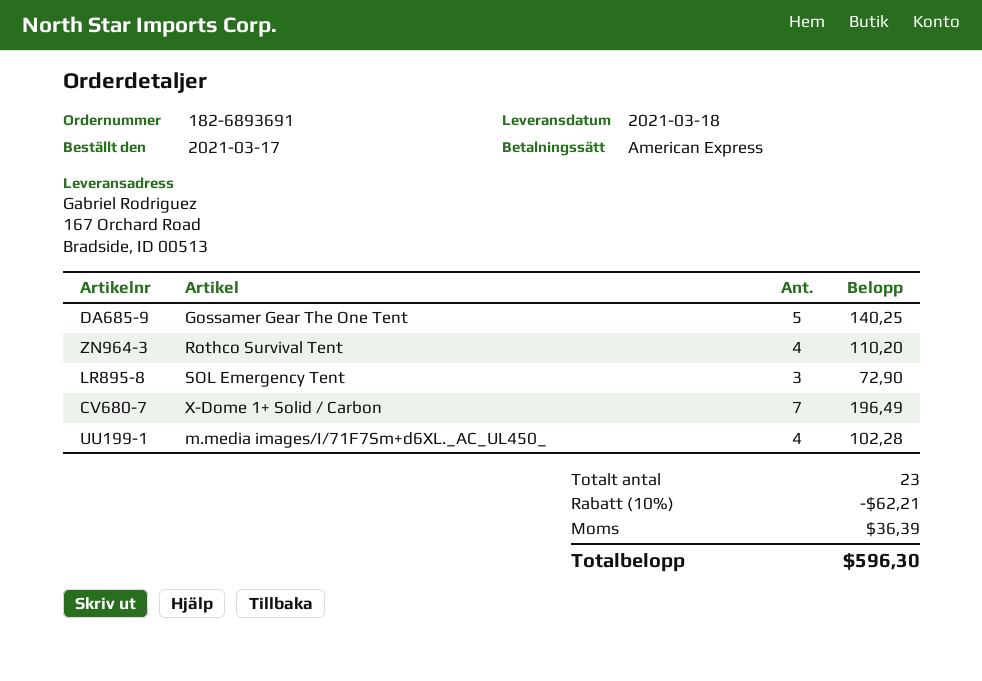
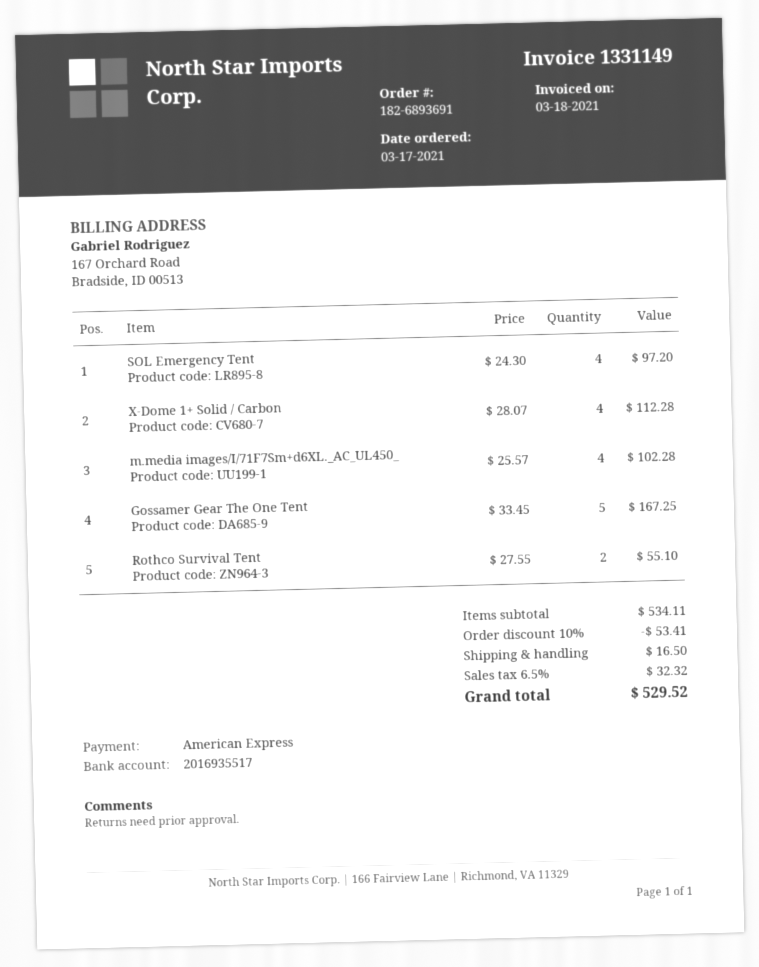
Gossamer Gear The One Tent: 5 for 140.25 -> 5 for 167.25
Rothco Survival Tent: 4 for 110.20 -> 2 for 55.10
SOL Emergency Tent: 3 for 72.90 -> 4 for 97.20
X-Dome 1+ Solid / Carbon: 7 for 196.49 -> 4 for 112.28
discount: 10% = 62.21 -> 10% = 53.41
shipping: none -> 16.50
tax: 36.39 -> 32.32
total: 596.30 -> 529.52

